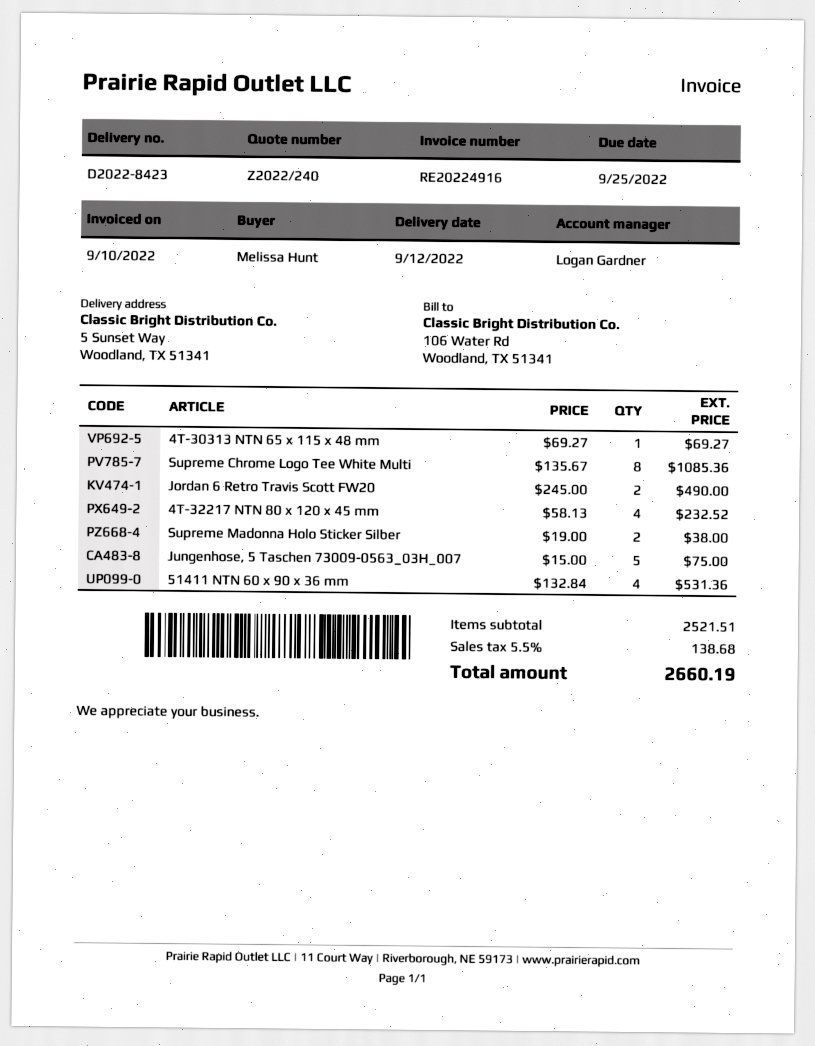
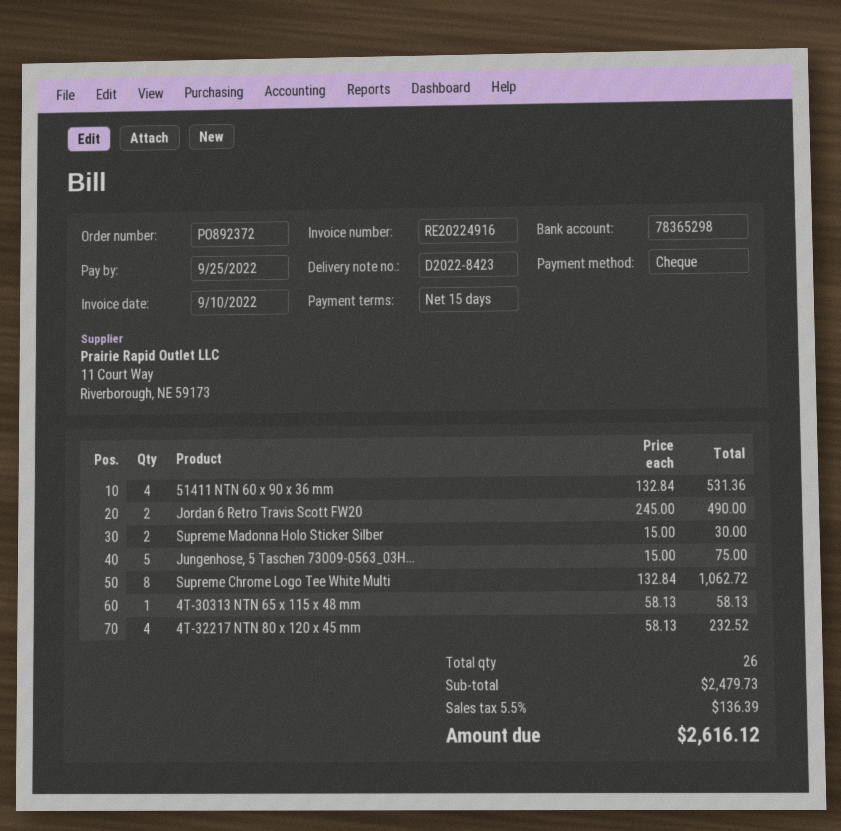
4T-30313 NTN 65 x 115 x 48 mm: 1 x 69.27 = 69.27 -> 1 x 58.13 = 58.13
Supreme Chrome Logo Tee White Multi: 8 x 135.67 = 1085.36 -> 8 x 132.84 = 1062.72
Supreme Madonna Holo Sticker Silber: 2 x 19.00 = 38.00 -> 2 x 15.00 = 30.00
subtotal: 2521.51 -> 2479.73
tax: 5.5% = 138.68 -> 5.5% = 136.39
total: 2660.19 -> 2616.12

